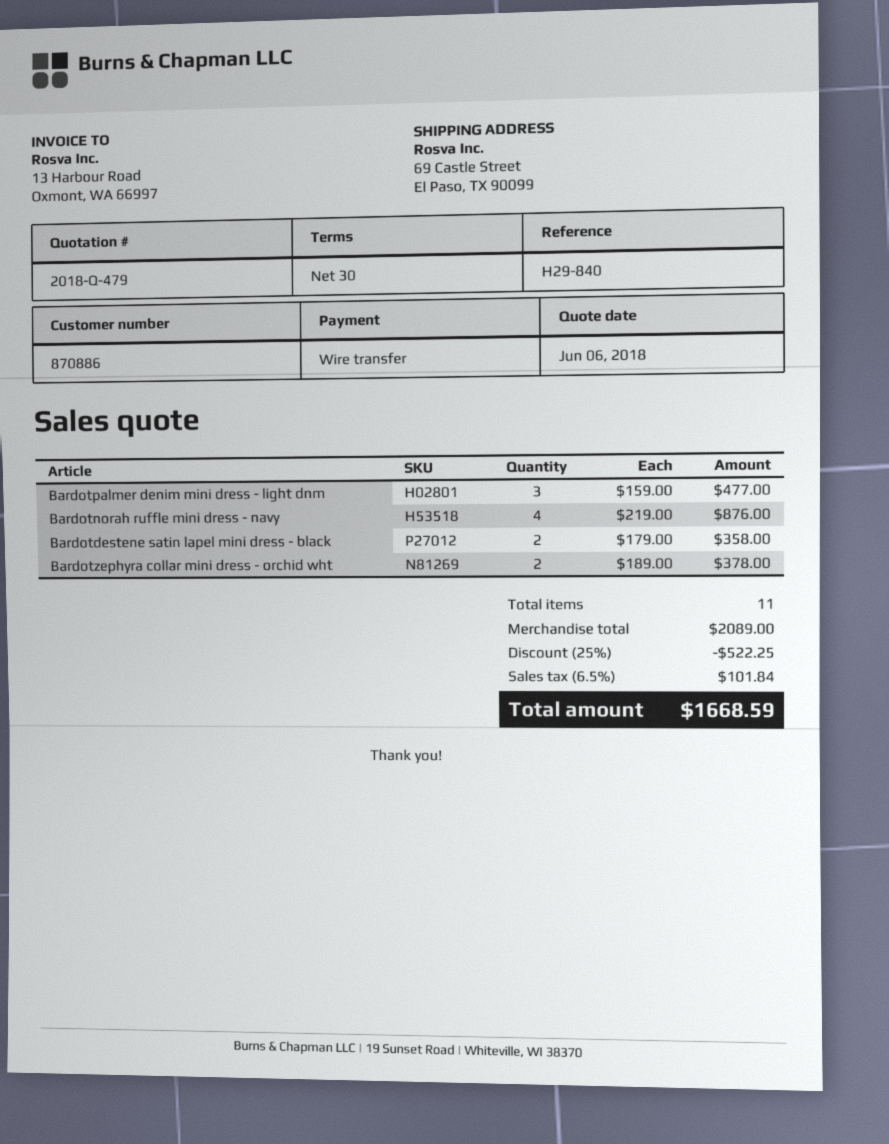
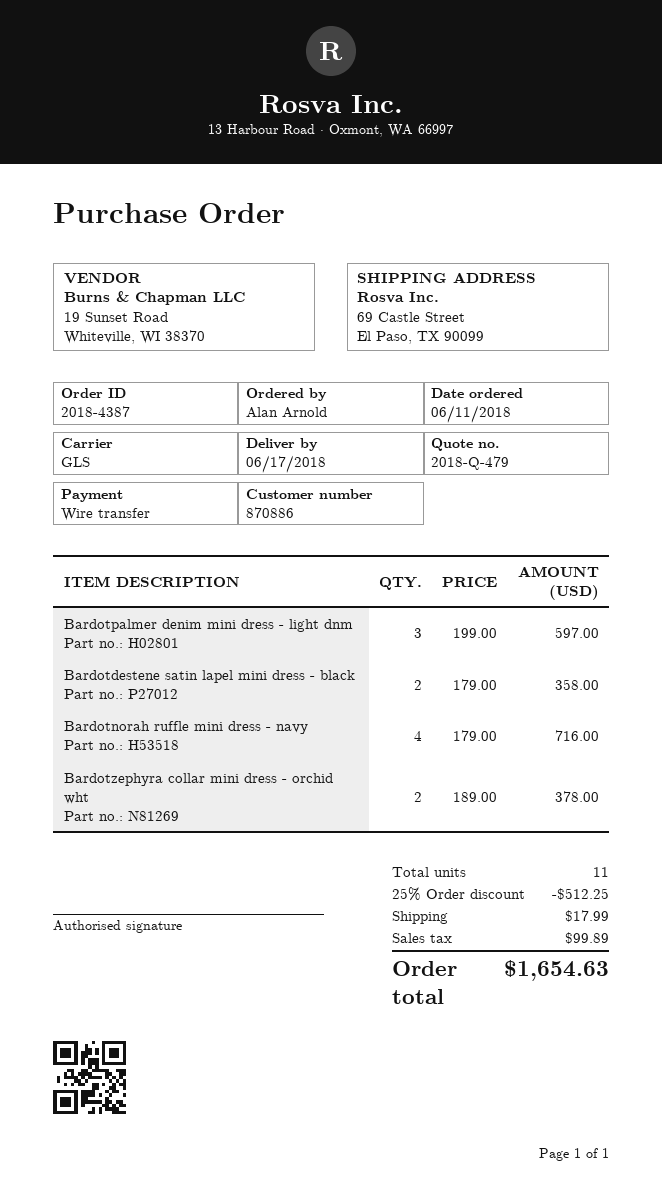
Bardotpalmer denim mini dress - light dnm: 3 x 159.00 = 477.00 -> 3 x 199.00 = 597.00
Bardotnorah ruffle mini dress - navy: 4 x 219.00 = 876.00 -> 4 x 179.00 = 716.00
discount: 25% = 522.25 -> 25% = 512.25
shipping: none -> 17.99
tax: 101.84 -> 99.89
total: 1668.59 -> 1654.63

